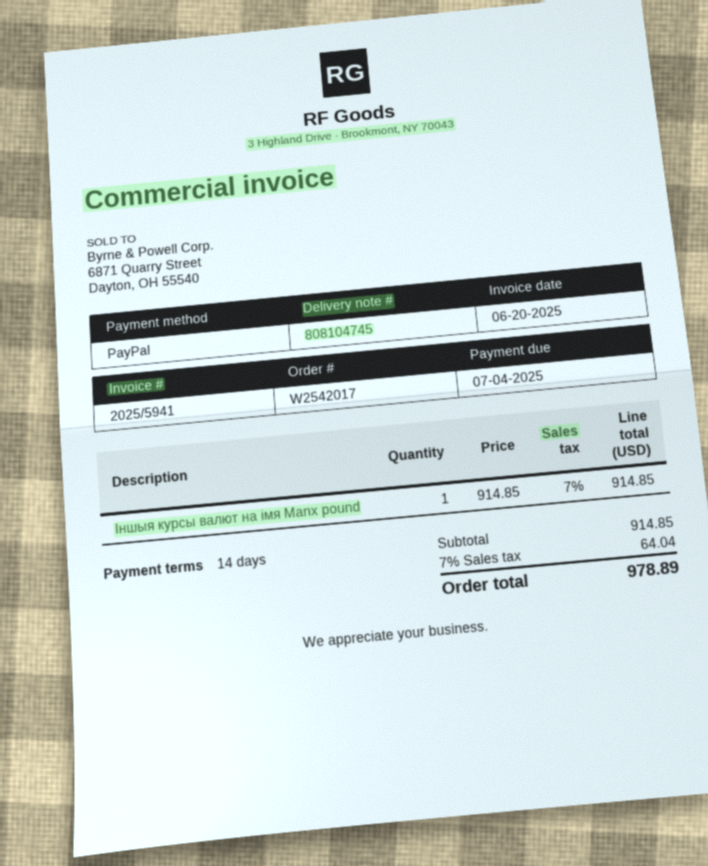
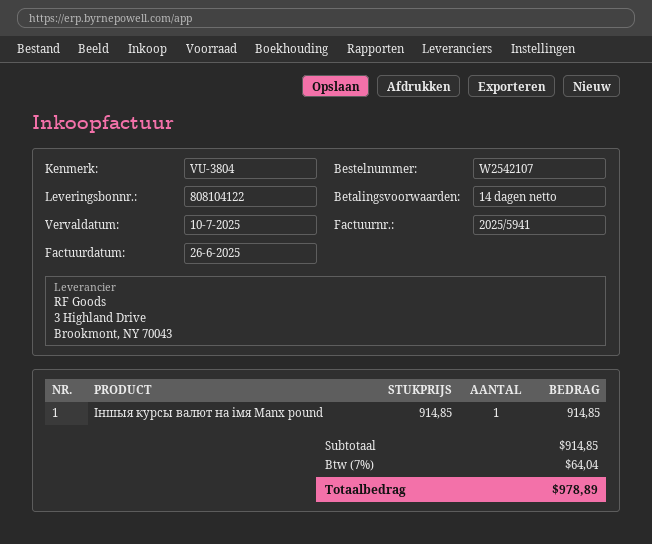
order number: W2542017 -> W2542107
delivery note number: 808104745 -> 808104122
invoice date: 2025-06-20 -> 2025-06-26
due date: 2025-07-04 -> 2025-07-10

